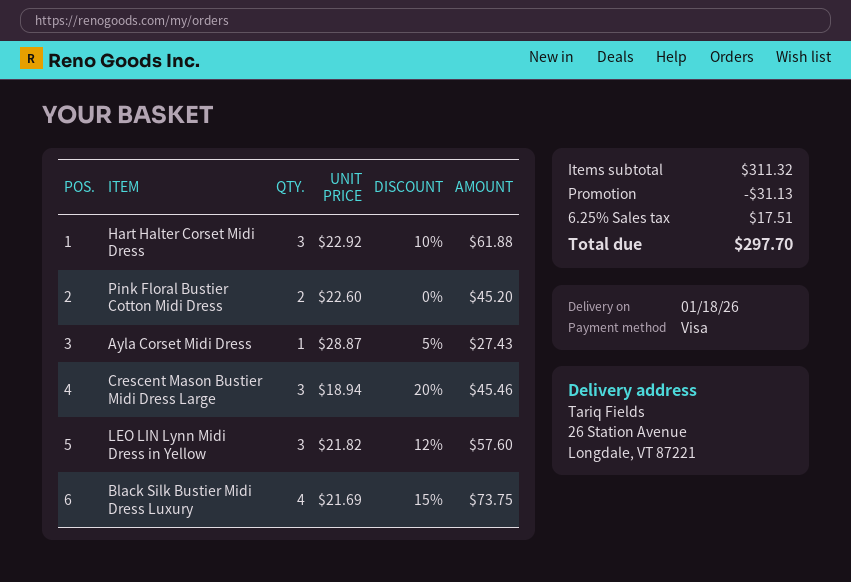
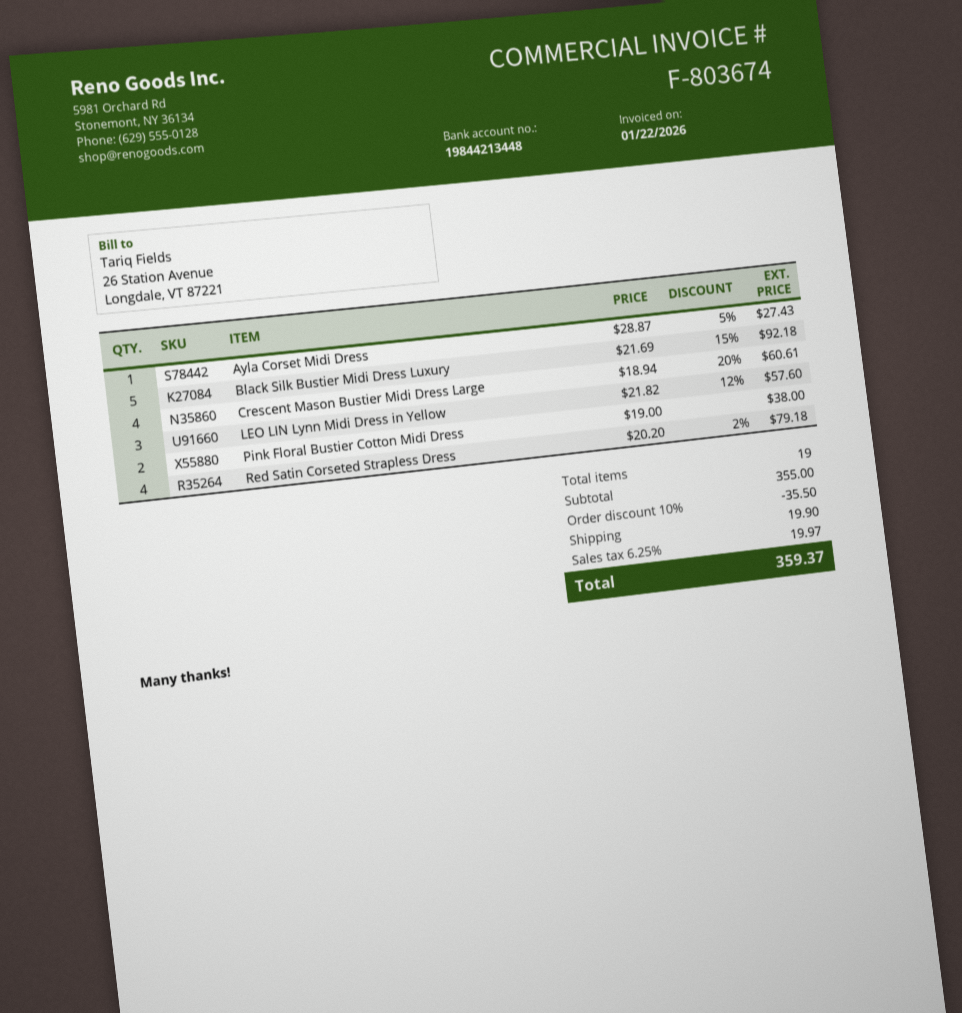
Hart Halter Corset Midi Dress: 3 x 22.92 - 10% = 61.88 -> none
Pink Floral Bustier Cotton Midi Dress: 2 x 22.60 = 45.20 -> 2 x 19.00 = 38.00
Crescent Mason Bustier Midi Dress Large: 3 x 18.94 - 20% = 45.46 -> 4 x 18.94 - 20% = 60.61
Black Silk Bustier Midi Dress Luxury: 4 x 21.69 - 15% = 73.75 -> 5 x 21.69 - 15% = 92.18
Red Satin Corseted Strapless Dress: none -> 4 x 20.20 - 2% = 79.18
subtotal: 311.32 -> 355.00
discount: 31.13 -> 35.50
shipping: none -> 19.90
tax: 6.25% = 17.51 -> 6.25% = 19.97
total: 297.70 -> 359.37

